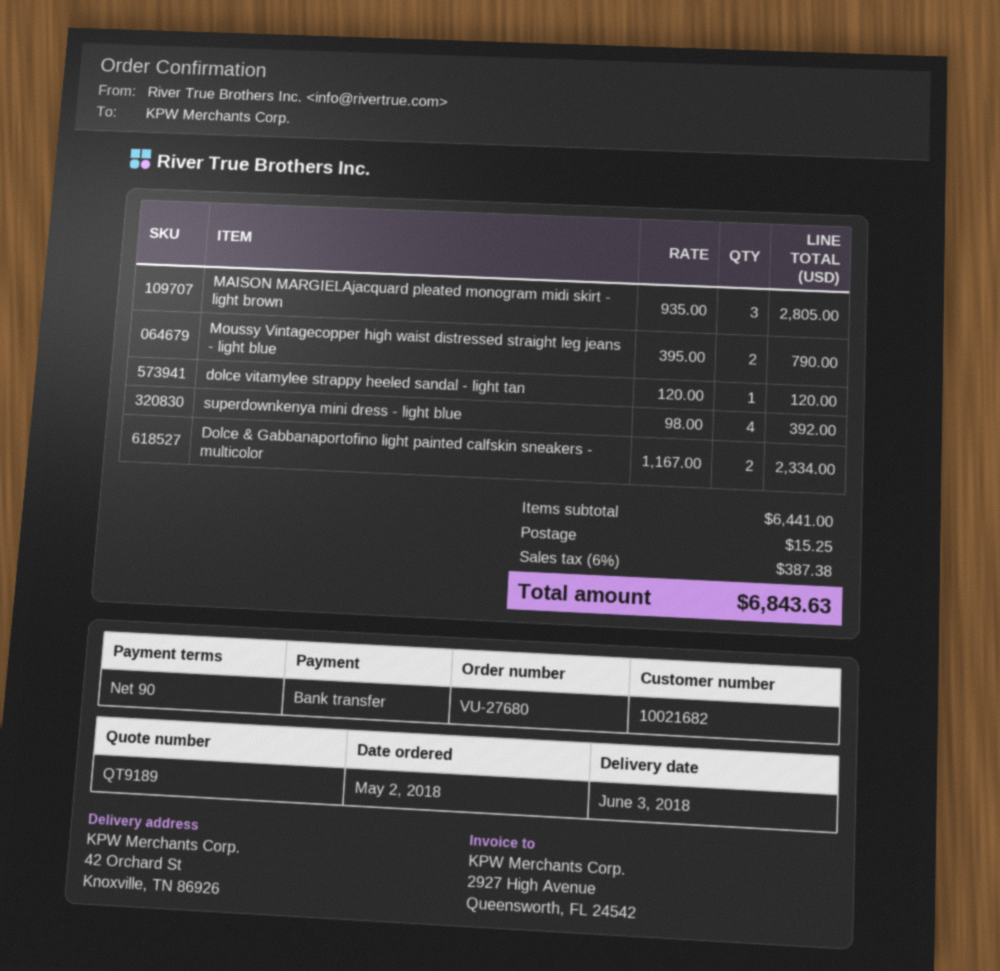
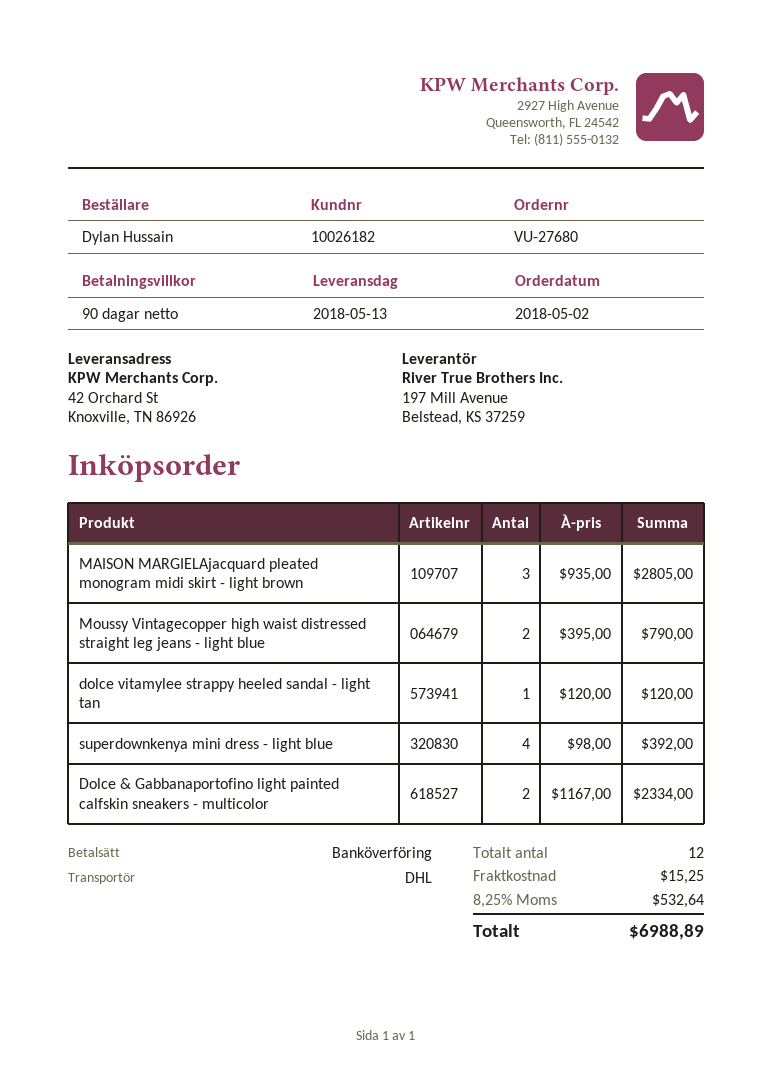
delivery date: 2018-06-03 -> 2018-05-13
customer number: 10021682 -> 10026182
tax: 6% = 387.38 -> 8.25% = 532.64
total: 6843.63 -> 6988.89

